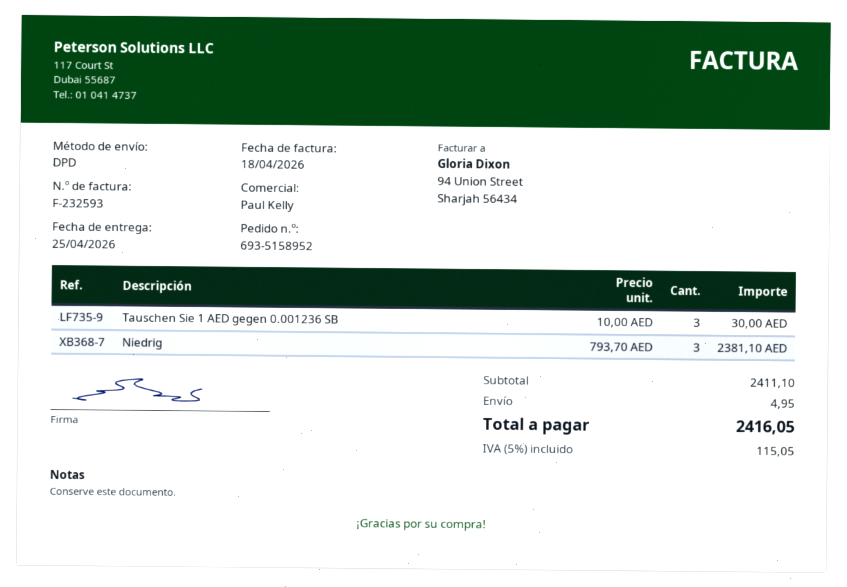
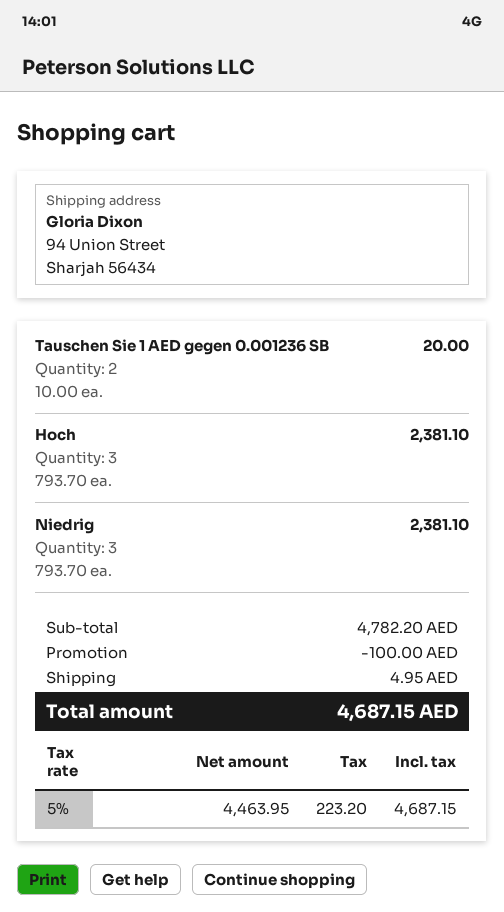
Tauschen Sie 1 AED gegen 0.001236 SB: 3 x 10.00 = 30.00 -> 2 x 10.00 = 20.00
Hoch: none -> 3 x 793.70 = 2381.10
subtotal: 2411.10 -> 4782.20
discount: none -> 100.00
tax: 5% = 115.05 -> 5% = 223.20
total: 2416.05 -> 4687.15

